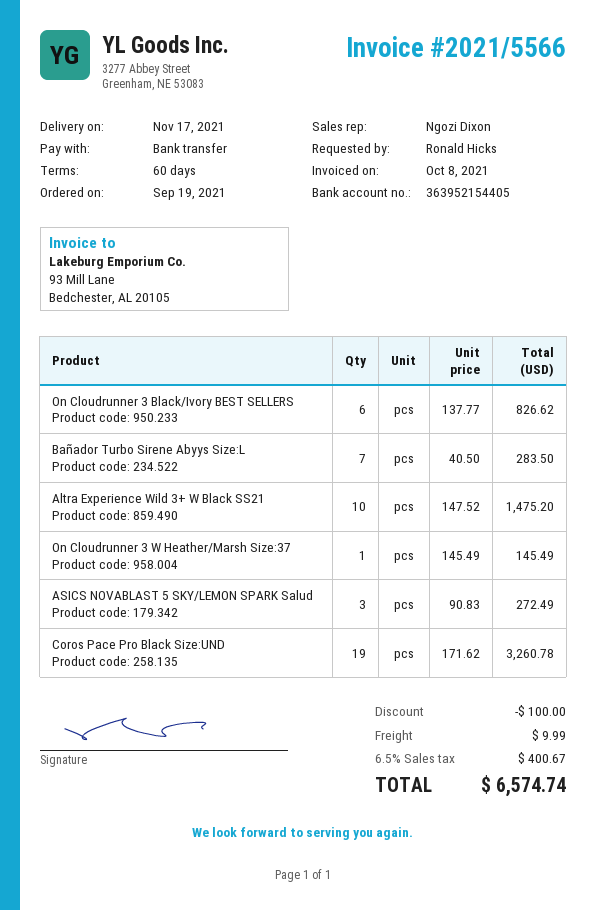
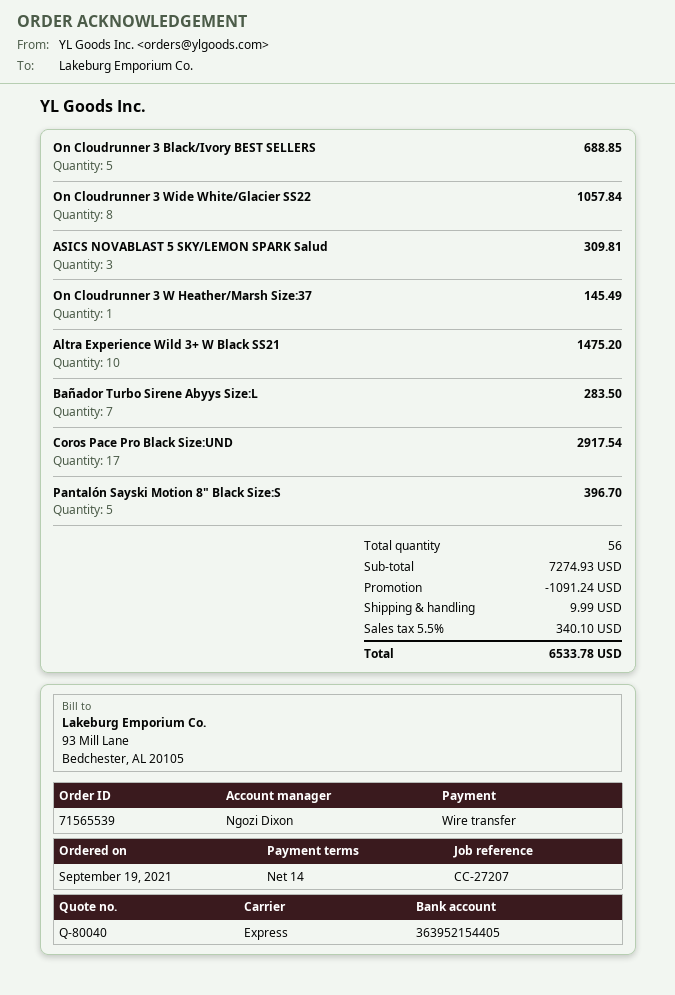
payment terms: 60 days -> 14 days
On Cloudrunner 3 Black/Ivory BEST SELLERS: 6 for 826.62 -> 5 for 688.85
ASICS NOVABLAST 5 SKY/LEMON SPARK Salud: 3 for 272.49 -> 3 for 309.81
Coros Pace Pro Black Size:UND: 19 for 3260.78 -> 17 for 2917.54
On Cloudrunner 3 Wide White/Glacier SS22: none -> 8 for 1057.84
Pantalón Sayski Motion 8" Black Size:S: none -> 5 for 396.70
discount: 100.00 -> 1091.24
tax: 6.5% = 400.67 -> 5.5% = 340.10
total: 6574.74 -> 6533.78

